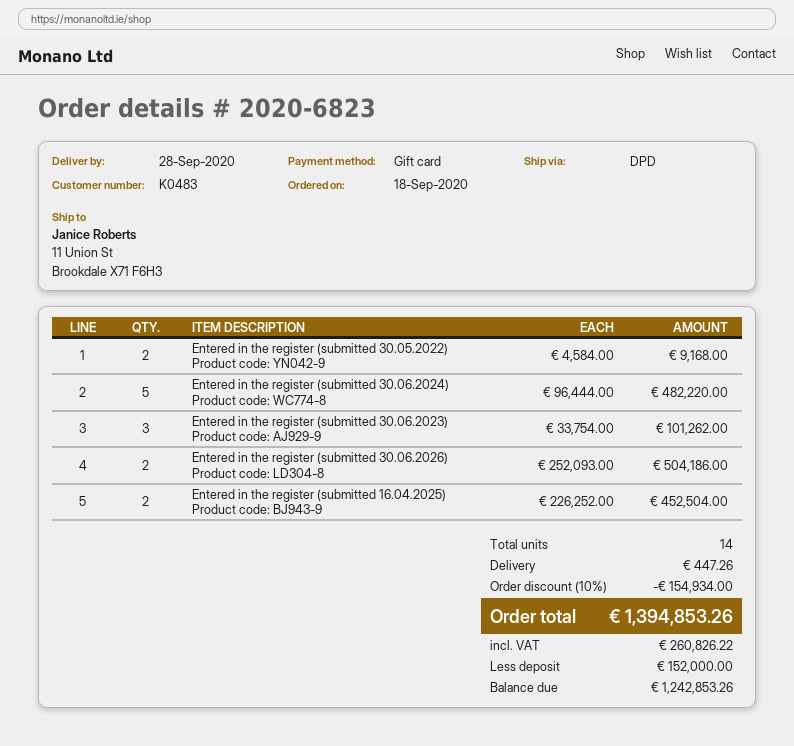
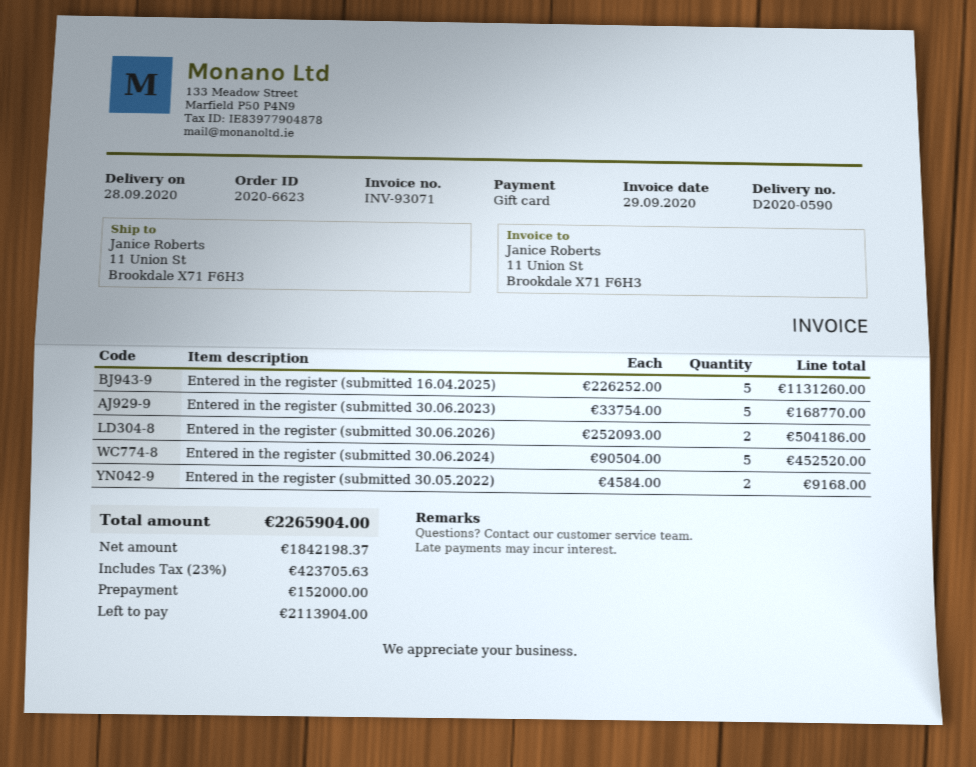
order number: 2020-6823 -> 2020-6623
Entered in the register (submitted 30.06.2024): 5 x 96444.00 = 482220.00 -> 5 x 90504.00 = 452520.00
Entered in the register (submitted 30.06.2023): 3 x 33754.00 = 101262.00 -> 5 x 33754.00 = 168770.00
Entered in the register (submitted 16.04.2025): 2 x 226252.00 = 452504.00 -> 5 x 226252.00 = 1131260.00
discount: 10% = 154934.00 -> none
shipping: 447.26 -> none
tax: 260826.22 -> 423705.63
total: 1394853.26 -> 2265904.00
balance: 1242853.26 -> 2113904.00

